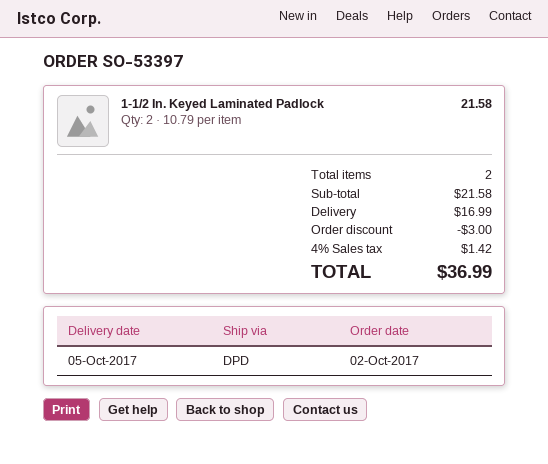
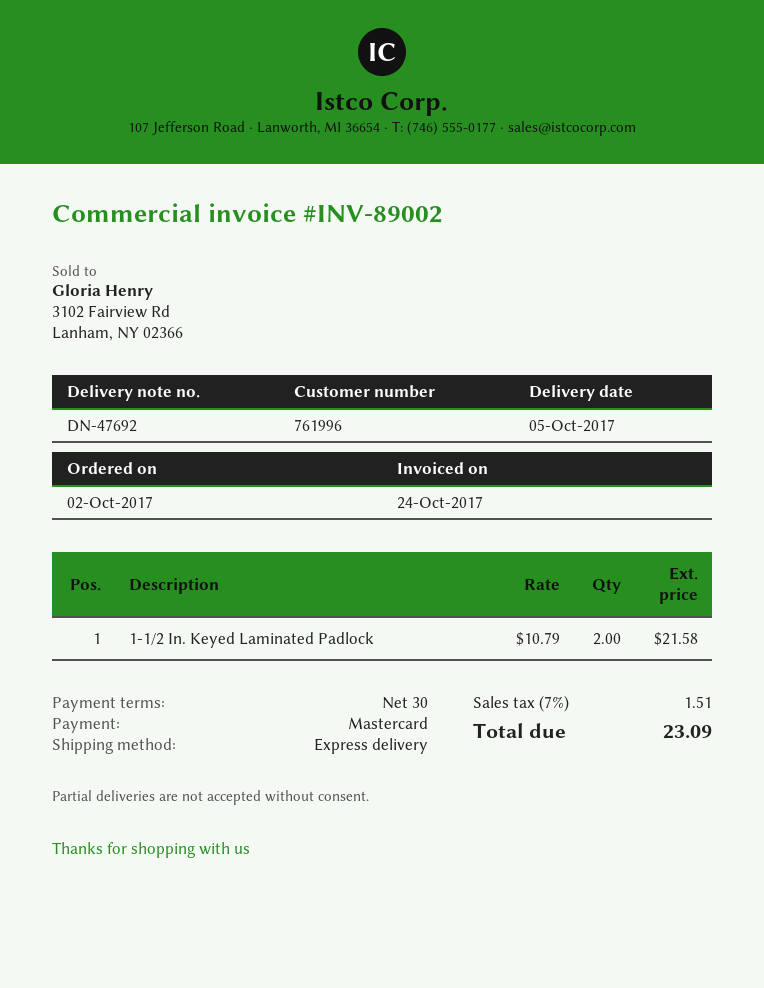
shipping method: DPD -> express
discount: 3.00 -> none
shipping: 16.99 -> none
tax: 4% = 1.42 -> 7% = 1.51
total: 36.99 -> 23.09

